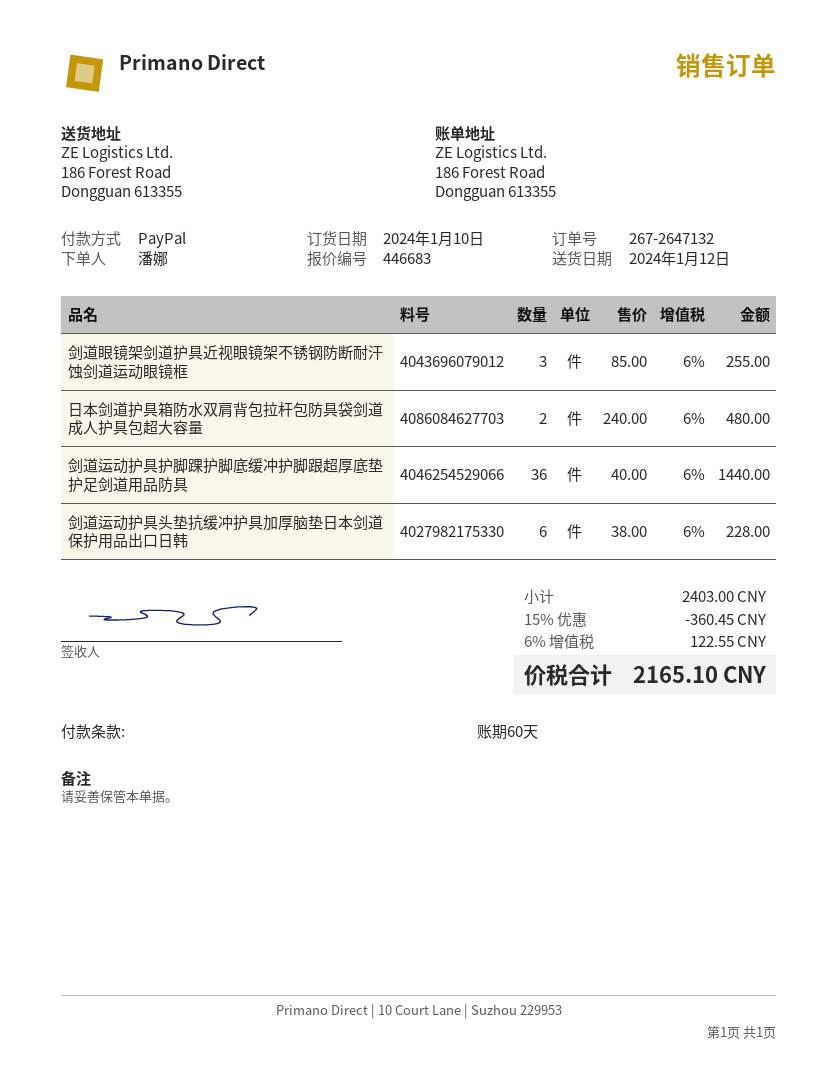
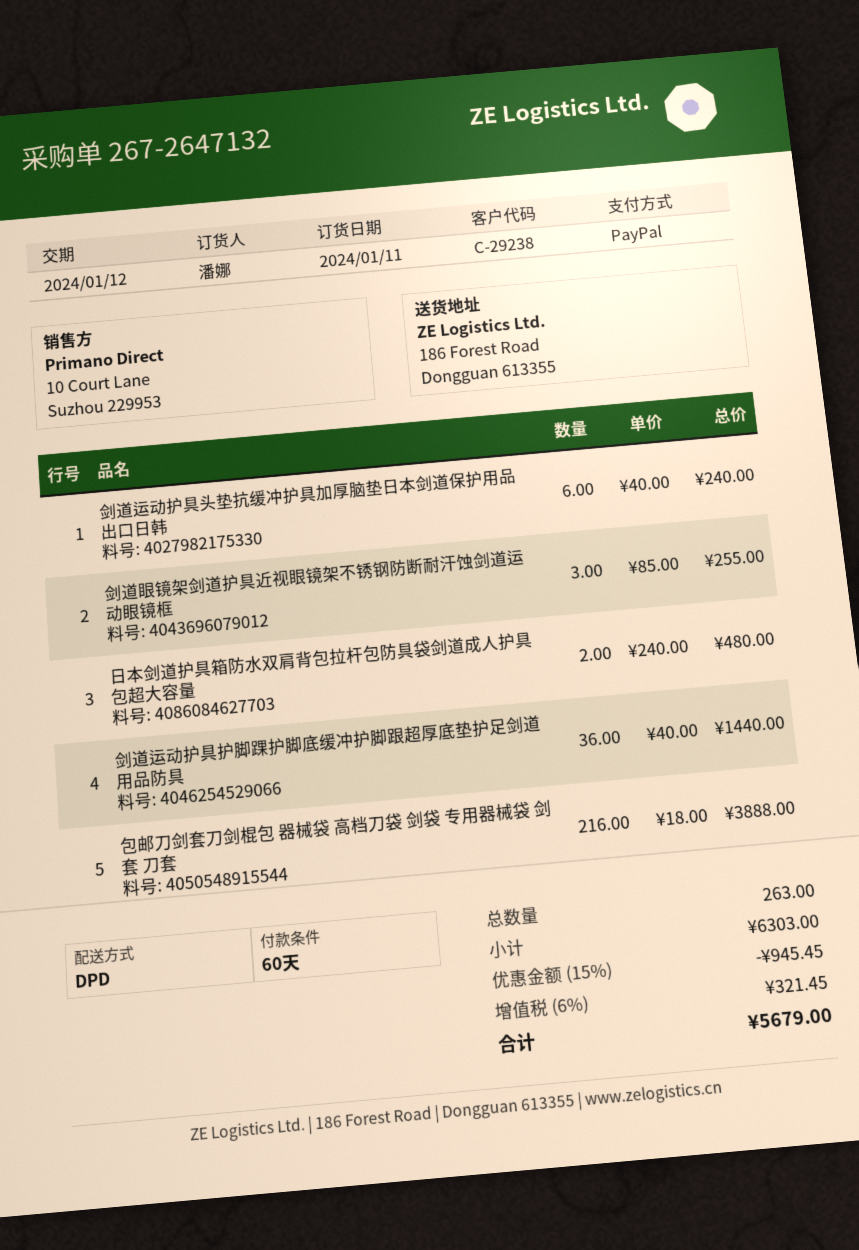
order date: 2024-01-10 -> 2024-01-11
剑道运动护具头垫抗缓冲护具加厚脑垫日本剑道保护用品出口日韩: 6 x 38.00 = 228.00 -> 6 x 40.00 = 240.00
包邮刀剑套刀剑棍包 器械袋 高档刀袋 剑袋 专用器械袋 剑套 刀套: none -> 216 x 18.00 = 3888.00
subtotal: 2403.00 -> 6303.00
discount: 15% = 360.45 -> 15% = 945.45
tax: 6% = 122.55 -> 6% = 321.45
total: 2165.10 -> 5679.00

